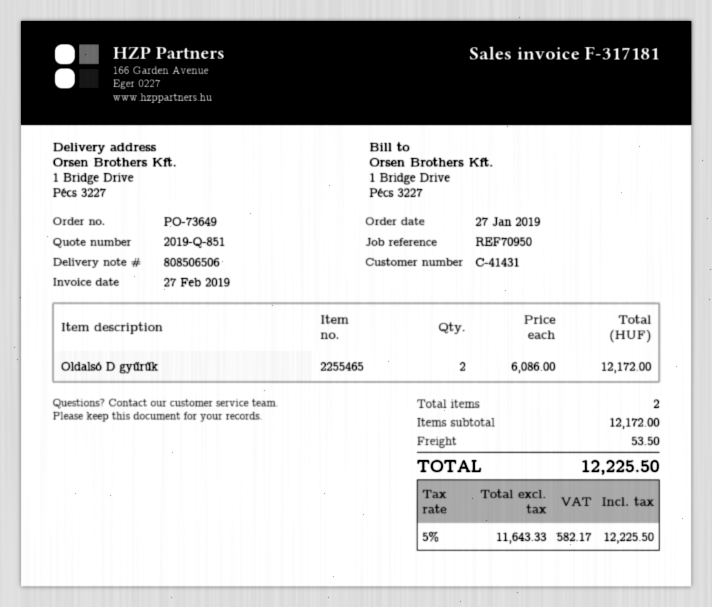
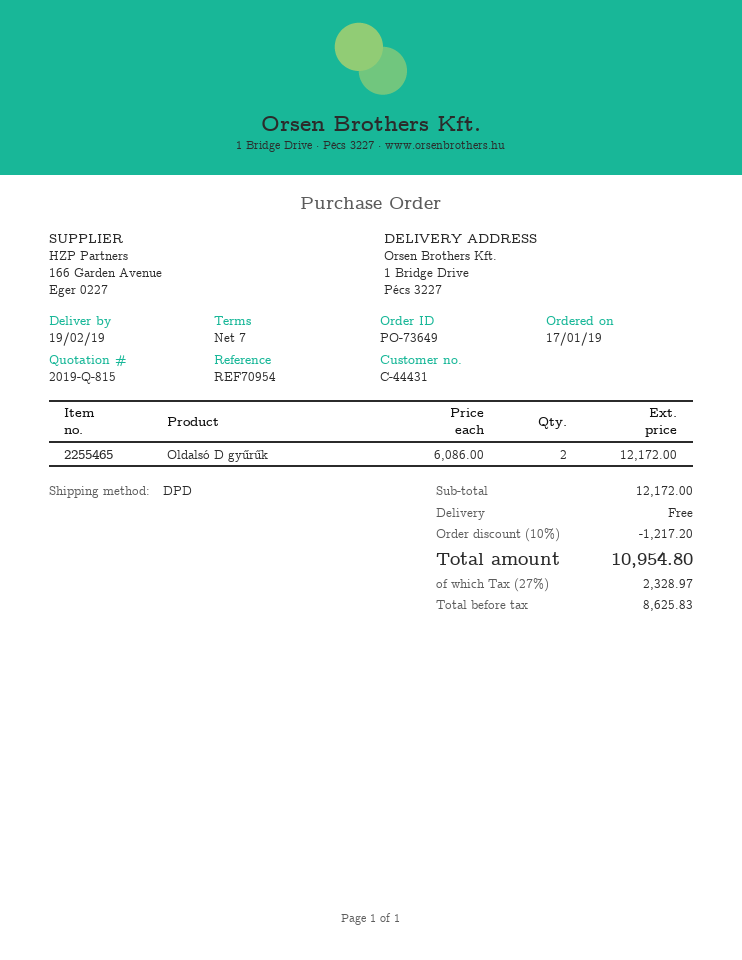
quote number: 2019-Q-851 -> 2019-Q-815
order date: 2019-01-27 -> 2019-01-17
customer number: C-41431 -> C-44431
reference: REF70950 -> REF70954
discount: none -> 10% = 1217.20
shipping: 53.50 -> 0.00
net: 11643.33 -> 8625.83
tax: 5% = 582.17 -> 27% = 2328.97
total: 12225.50 -> 10954.80

